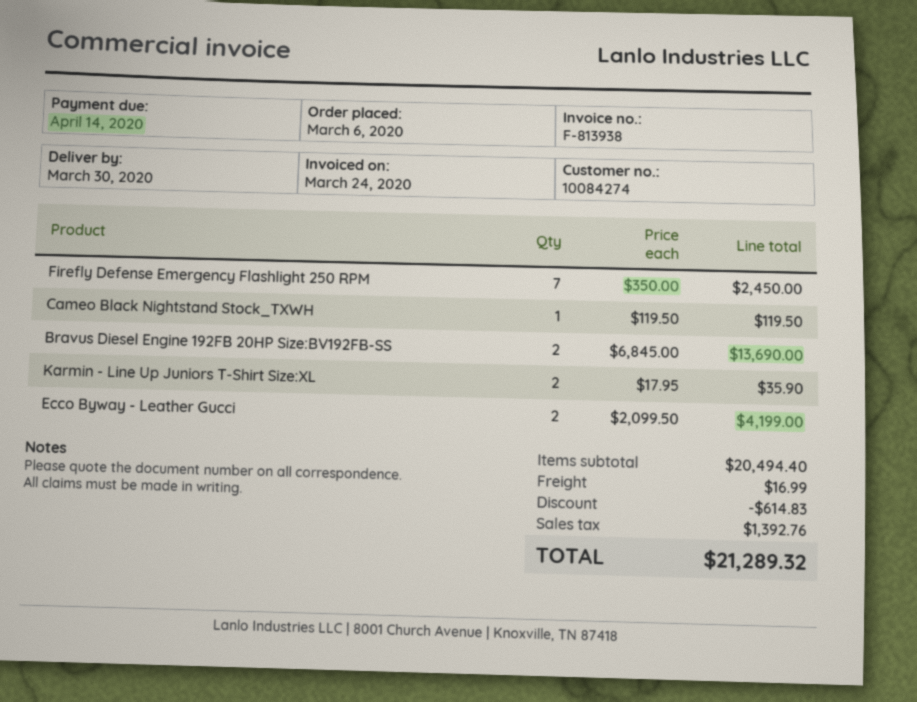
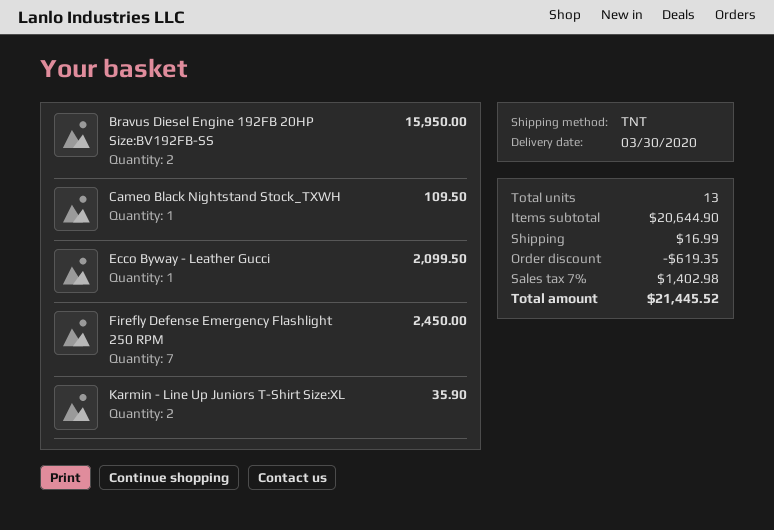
Cameo Black Nightstand Stock_TXWH: 1 for 119.50 -> 1 for 109.50
Bravus Diesel Engine 192FB 20HP Size:BV192FB-SS: 2 for 13690.00 -> 2 for 15950.00
Ecco Byway - Leather Gucci: 2 for 4199.00 -> 1 for 2099.50
subtotal: 20494.40 -> 20644.90
discount: 614.83 -> 619.35
tax: 1392.76 -> 1402.98
total: 21289.32 -> 21445.52

